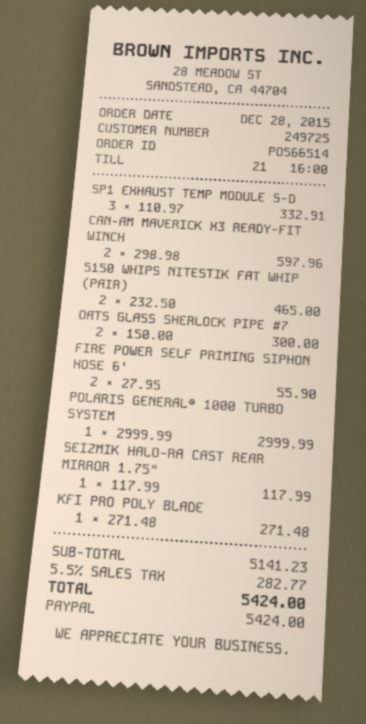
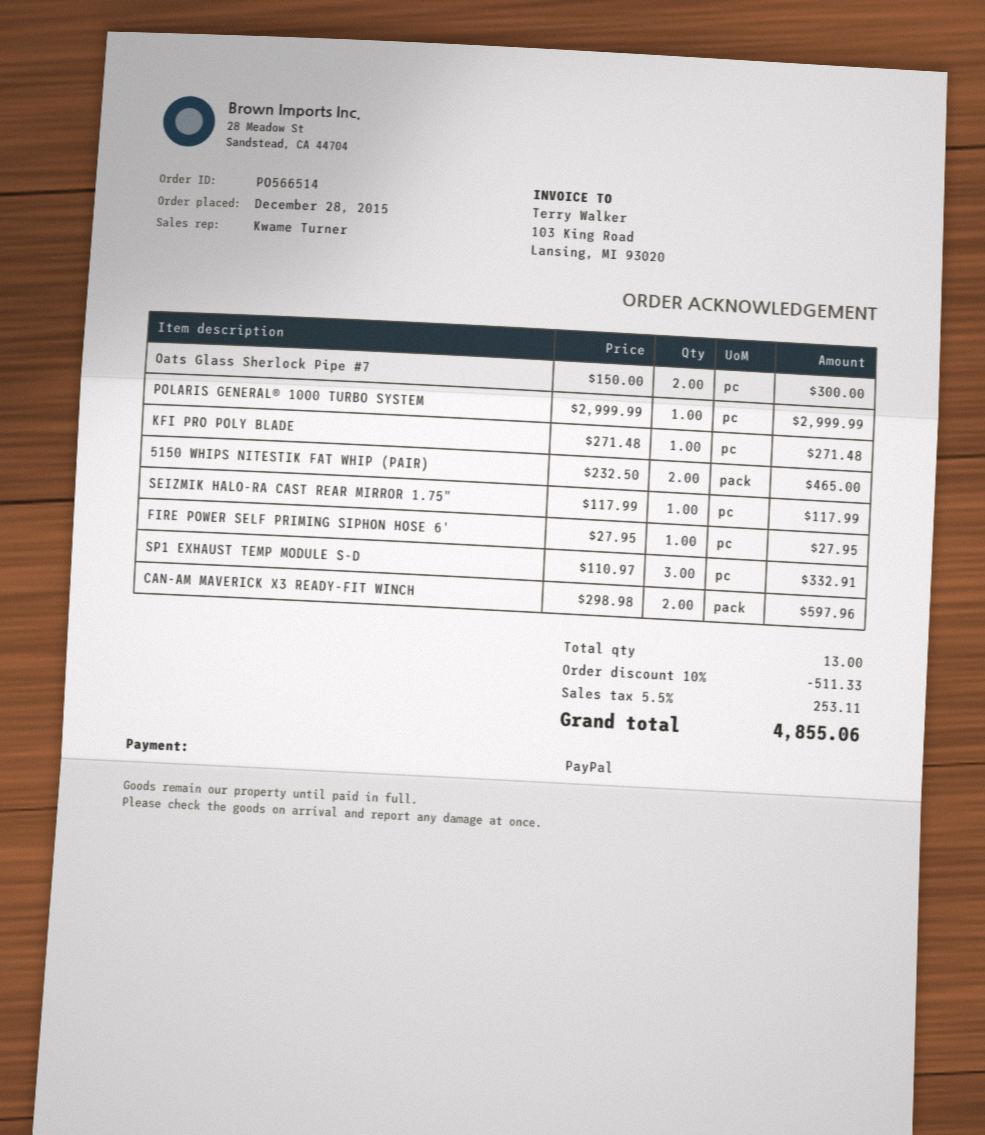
FIRE POWER SELF PRIMING SIPHON HOSE 6': 2 x 27.95 = 55.90 -> 1 x 27.95 = 27.95
discount: none -> 10% = 511.33
tax: 5.5% = 282.77 -> 5.5% = 253.11
total: 5424.00 -> 4855.06

